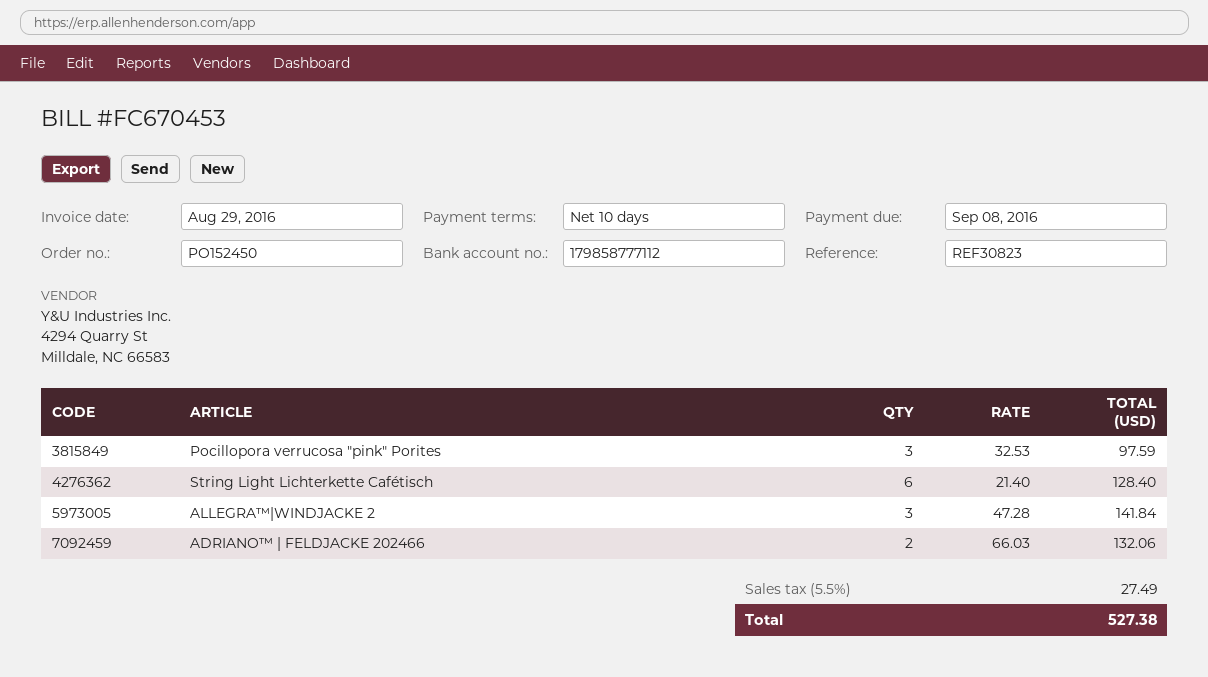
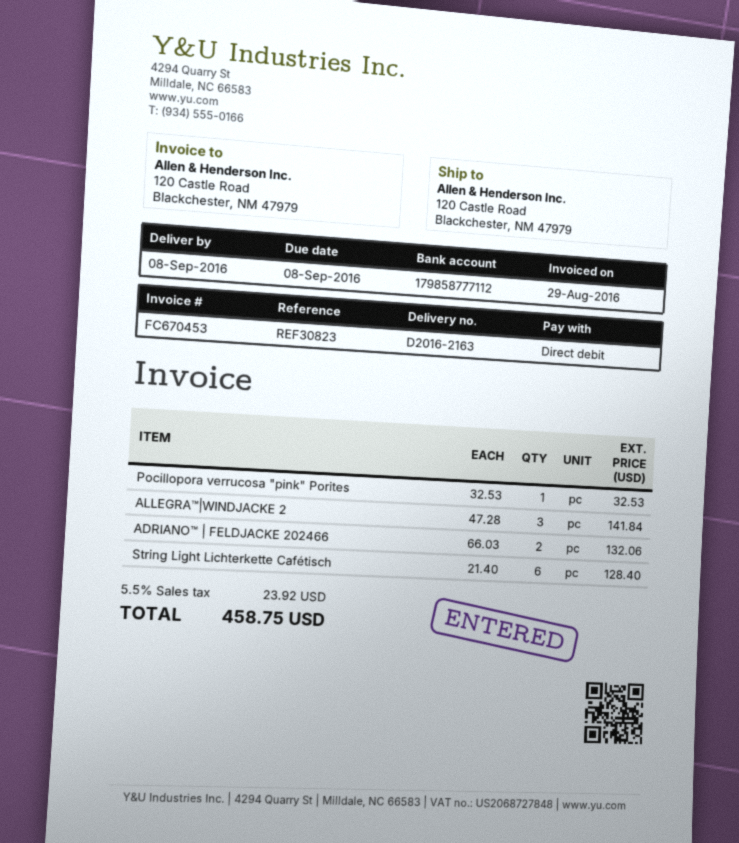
Pocillopora verrucosa "pink" Porites: 3 x 32.53 = 97.59 -> 1 x 32.53 = 32.53
tax: 5.5% = 27.49 -> 5.5% = 23.92
total: 527.38 -> 458.75

